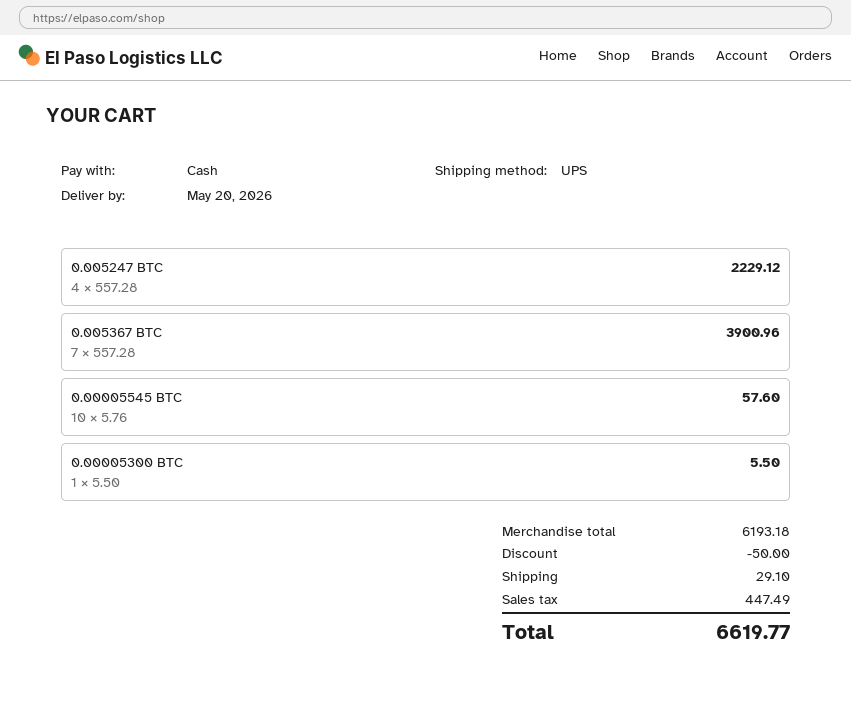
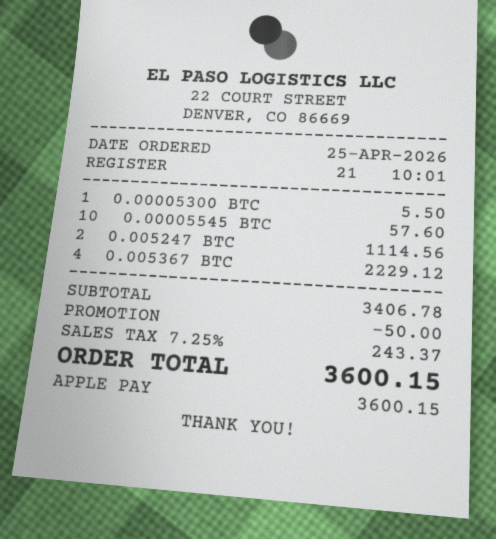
payment method: cash -> Apple Pay
0.005247 BTC: 4 for 2229.12 -> 2 for 1114.56
0.005367 BTC: 7 for 3900.96 -> 4 for 2229.12
subtotal: 6193.18 -> 3406.78
shipping: 29.10 -> none
tax: 447.49 -> 243.37
total: 6619.77 -> 3600.15

